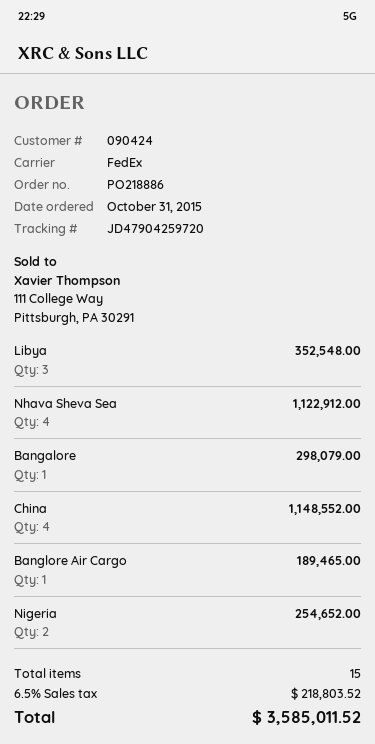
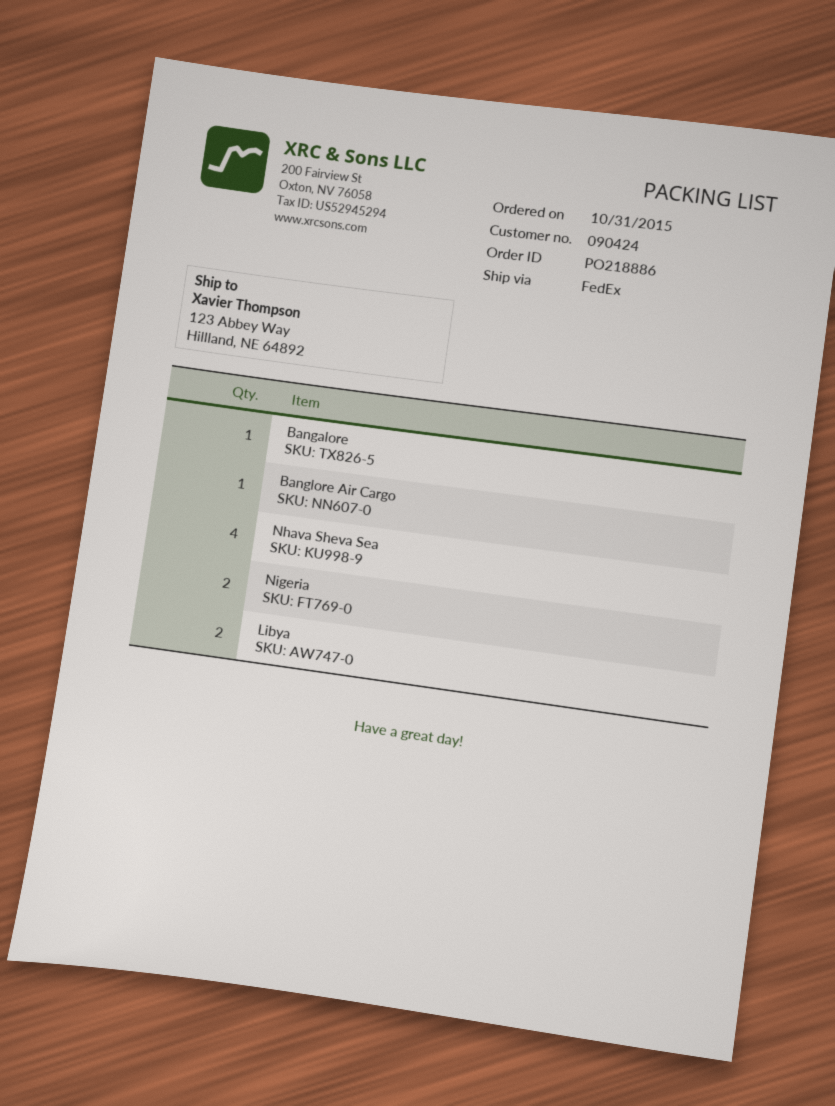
Libya: 3 -> 2
China: 4 -> none

